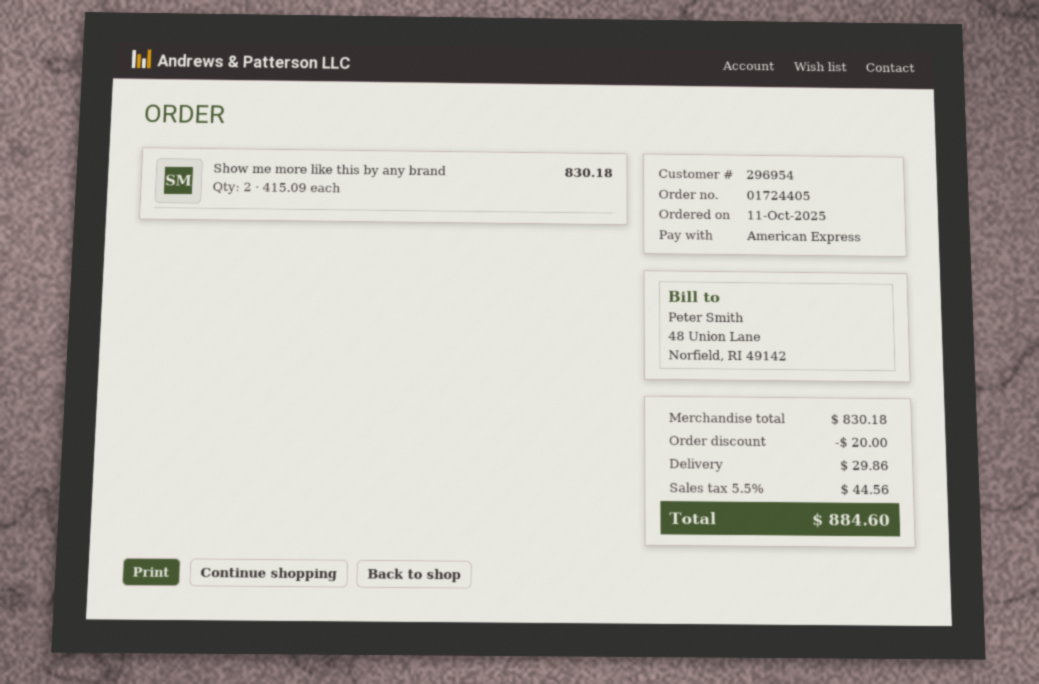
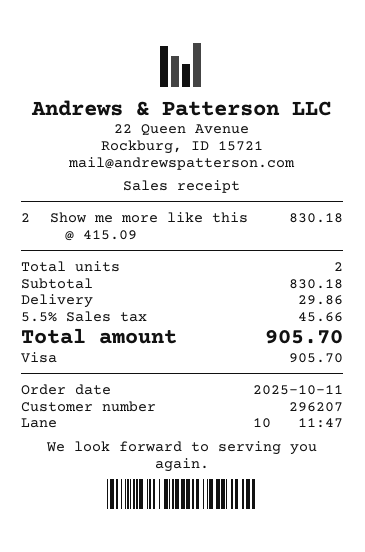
customer number: 296954 -> 296207
payment method: American Express -> Visa
discount: 20.00 -> none
tax: 5.5% = 44.56 -> 5.5% = 45.66
total: 884.60 -> 905.70

